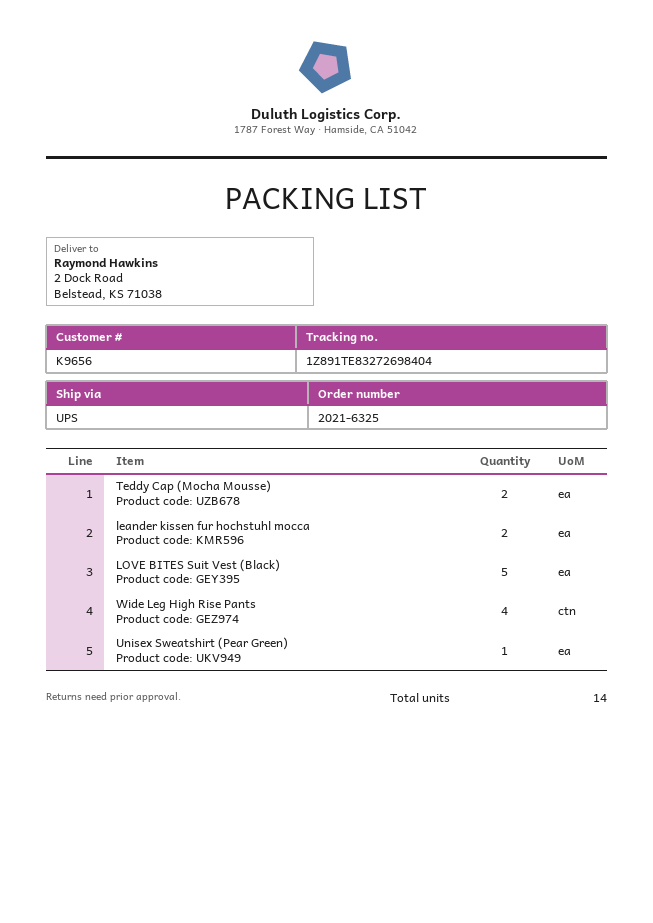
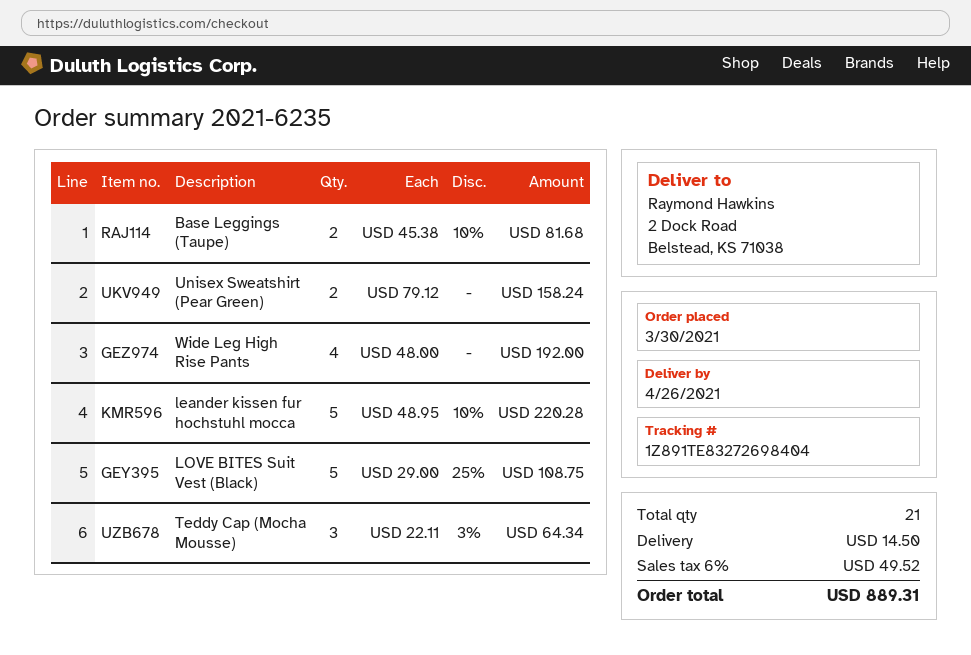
order number: 2021-6325 -> 2021-6235
Teddy Cap (Mocha Mousse): 2 -> 3
leander kissen fur hochstuhl mocca: 2 -> 5
Unisex Sweatshirt (Pear Green): 1 -> 2
Base Leggings (Taupe): none -> 2
total quantity: 14 -> 21

